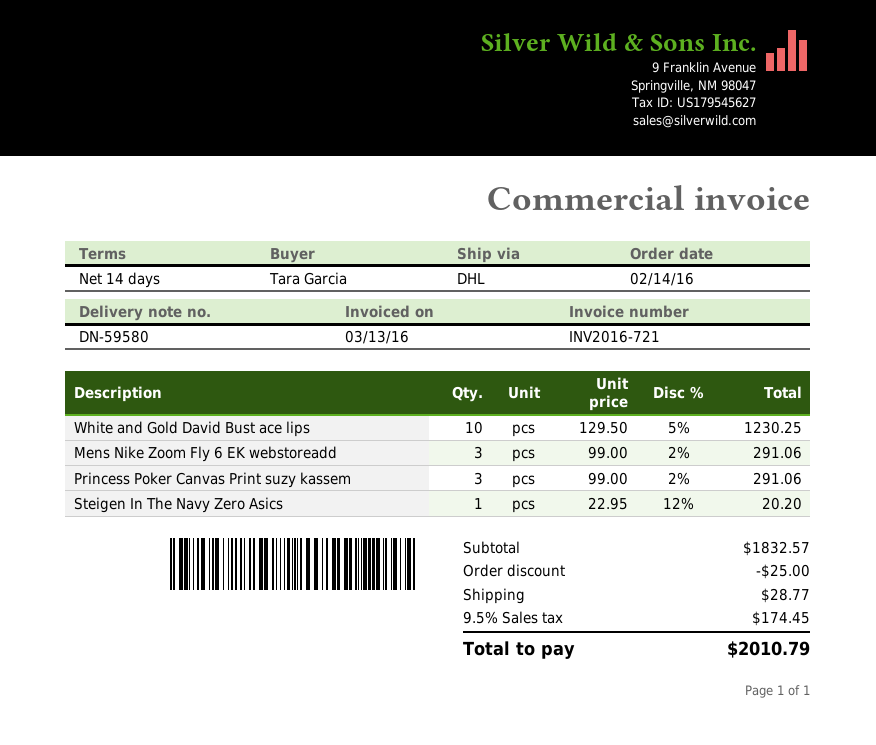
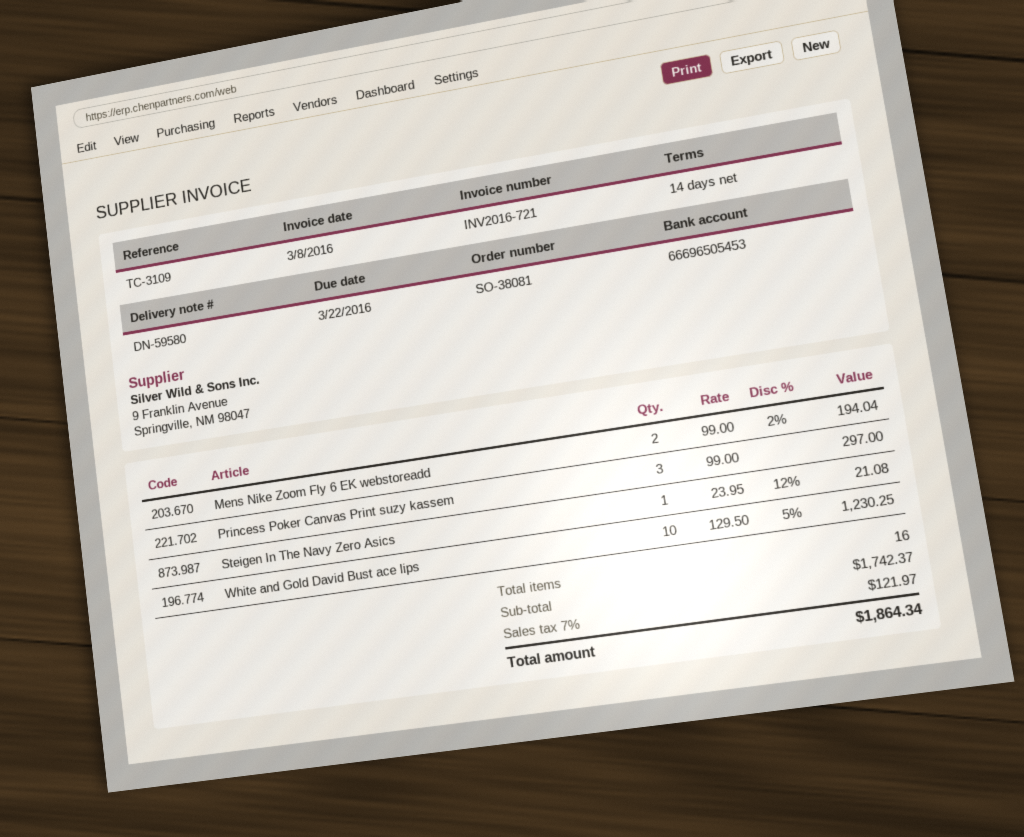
invoice date: 2016-03-13 -> 2016-03-08
Mens Nike Zoom Fly 6 EK webstoreadd: 3 x 99.00 - 2% = 291.06 -> 2 x 99.00 - 2% = 194.04
Princess Poker Canvas Print suzy kassem: 3 x 99.00 - 2% = 291.06 -> 3 x 99.00 = 297.00
Steigen In The Navy Zero Asics: 1 x 22.95 - 12% = 20.20 -> 1 x 23.95 - 12% = 21.08
subtotal: 1832.57 -> 1742.37
discount: 25.00 -> none
shipping: 28.77 -> none
tax: 9.5% = 174.45 -> 7% = 121.97
total: 2010.79 -> 1864.34

